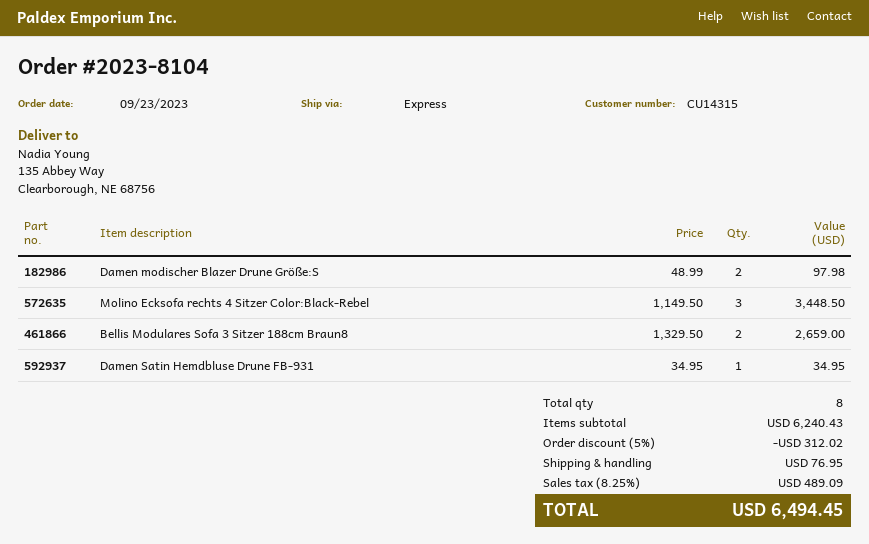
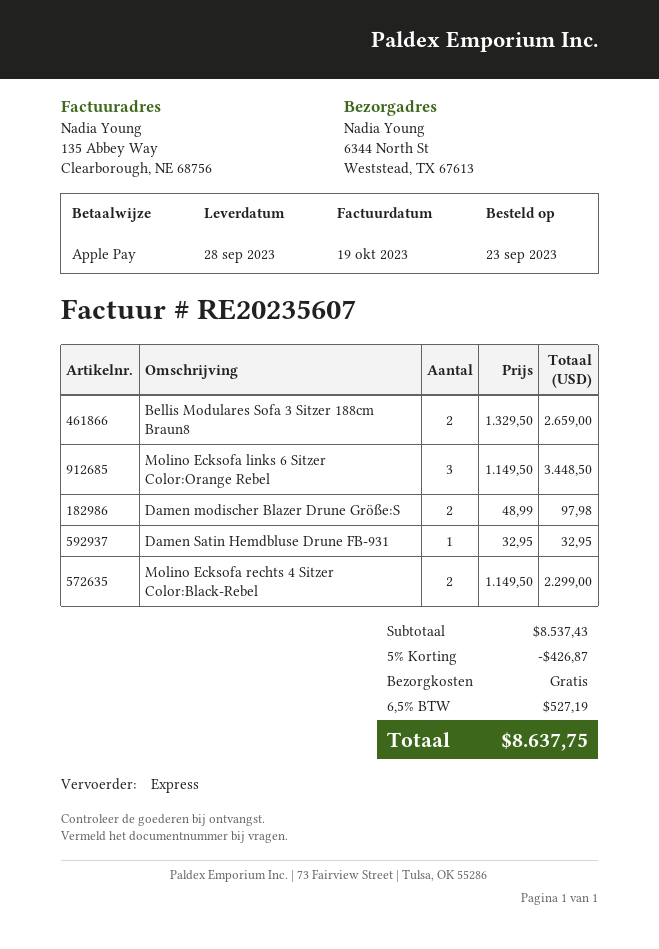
ship to: 135 Abbey Way, Clearborough, NE 68756 -> 6344 North St, Weststead, TX 67613
Molino Ecksofa rechts 4 Sitzer Color:Black-Rebel: 3 x 1149.50 = 3448.50 -> 2 x 1149.50 = 2299.00
Damen Satin Hemdbluse Drune FB-931: 1 x 34.95 = 34.95 -> 1 x 32.95 = 32.95
Molino Ecksofa links 6 Sitzer Color:Orange Rebel: none -> 3 x 1149.50 = 3448.50
subtotal: 6240.43 -> 8537.43
discount: 5% = 312.02 -> 5% = 426.87
shipping: 76.95 -> 0.00
tax: 8.25% = 489.09 -> 6.5% = 527.19
total: 6494.45 -> 8637.75

